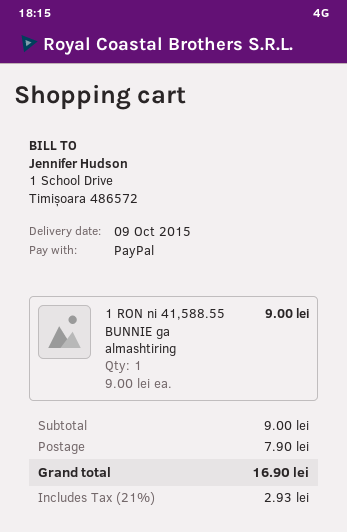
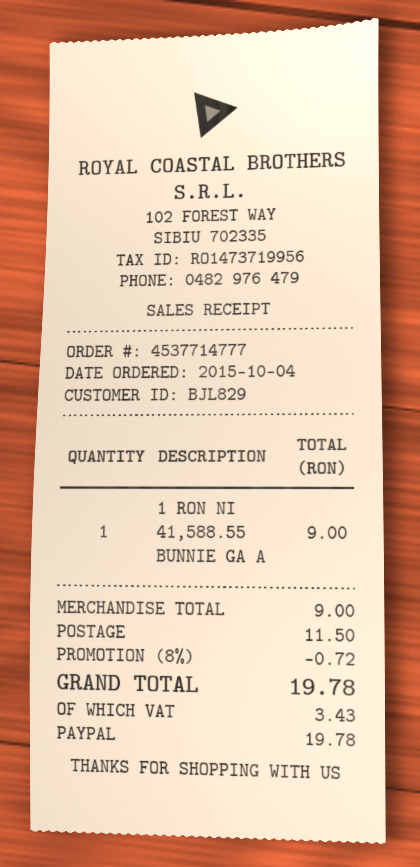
discount: none -> 8% = 0.72
shipping: 7.90 -> 11.50
tax: 2.93 -> 3.43
total: 16.90 -> 19.78

